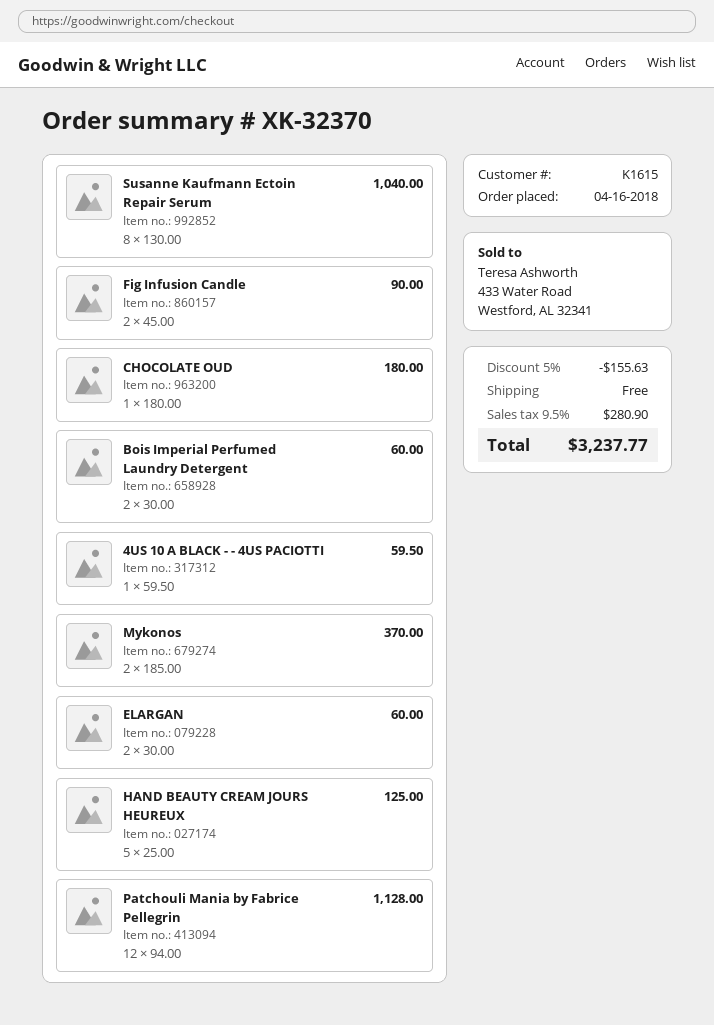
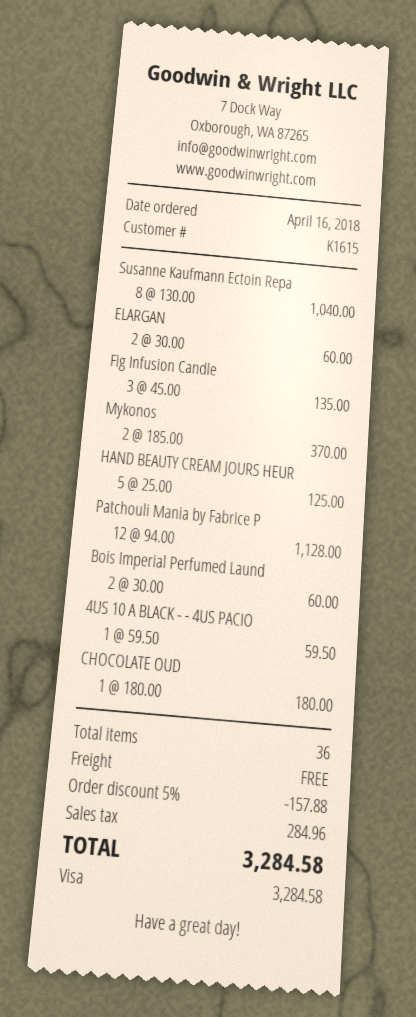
Fig Infusion Candle: 2 x 45.00 = 90.00 -> 3 x 45.00 = 135.00
discount: 5% = 155.63 -> 5% = 157.88
tax: 280.90 -> 284.96
total: 3237.77 -> 3284.58

